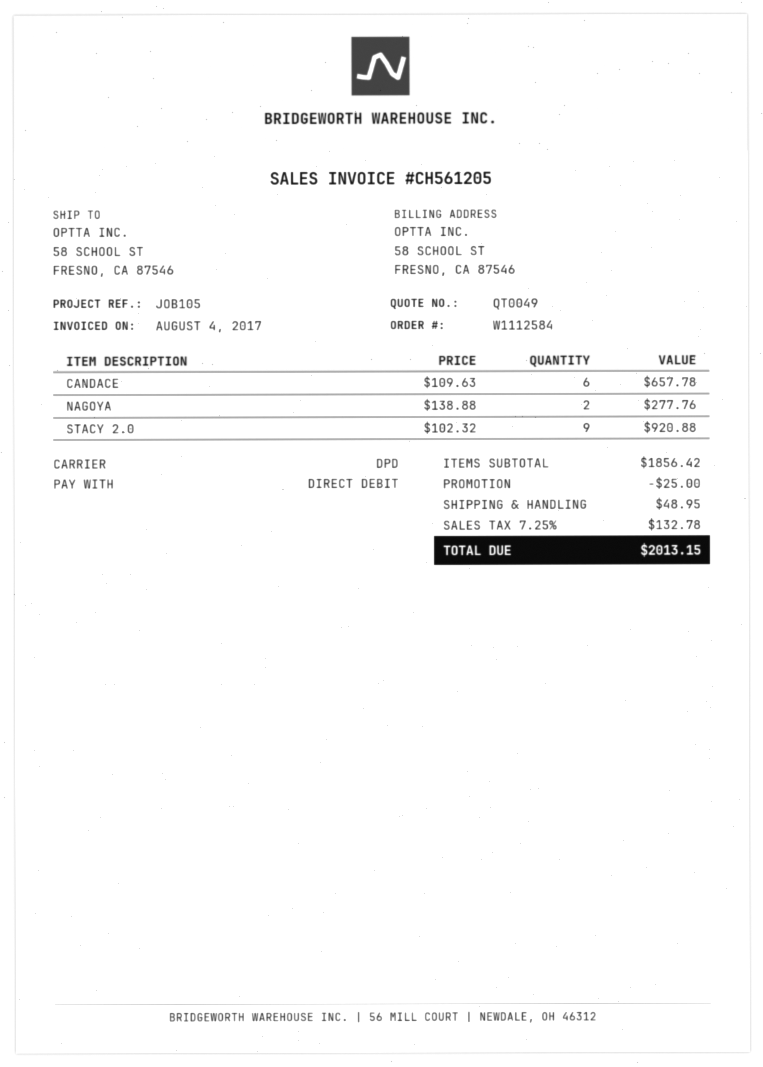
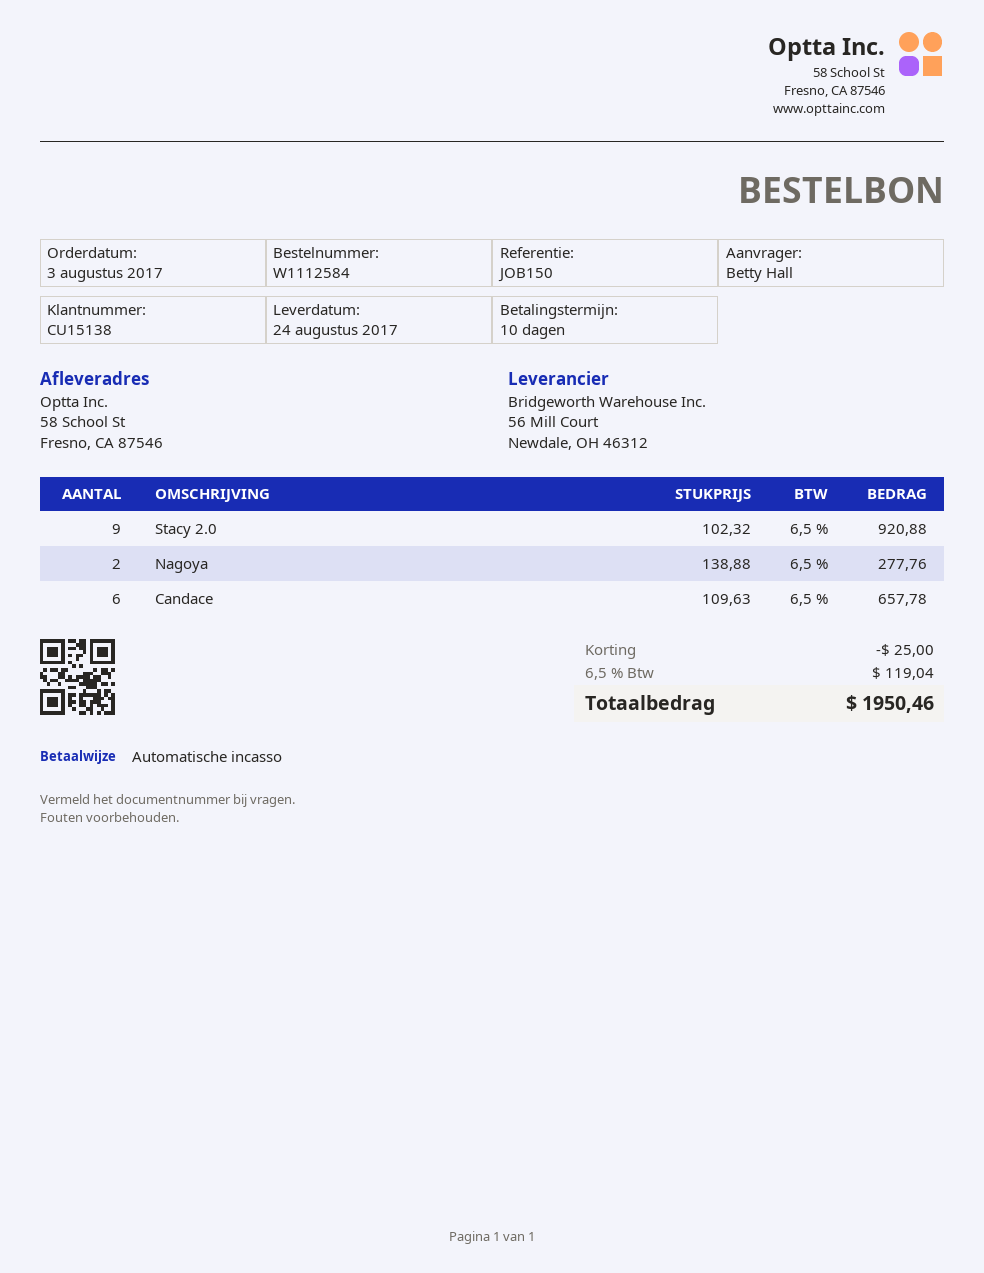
reference: JOB105 -> JOB150
shipping: 48.95 -> none
tax: 7.25% = 132.78 -> 6.5% = 119.04
total: 2013.15 -> 1950.46

